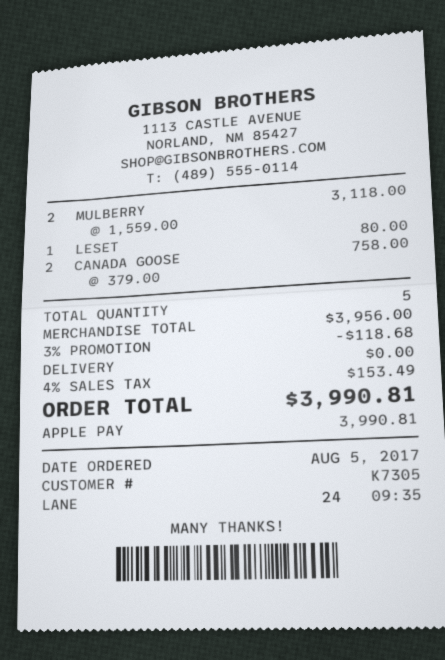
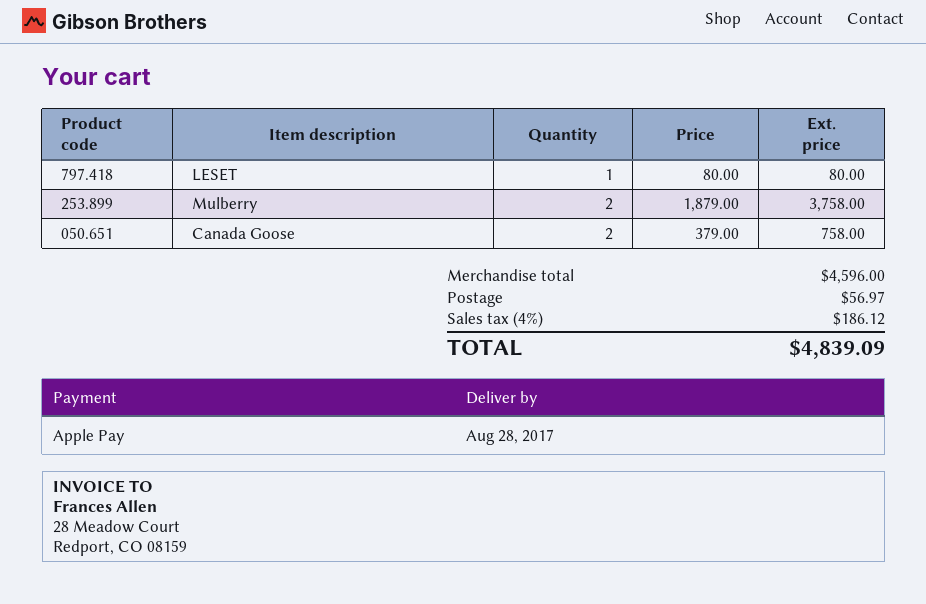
MULBERRY: 2 x 1559.00 = 3118.00 -> 2 x 1879.00 = 3758.00
subtotal: 3956.00 -> 4596.00
discount: 3% = 118.68 -> none
shipping: 0.00 -> 56.97
tax: 4% = 153.49 -> 4% = 186.12
total: 3990.81 -> 4839.09

